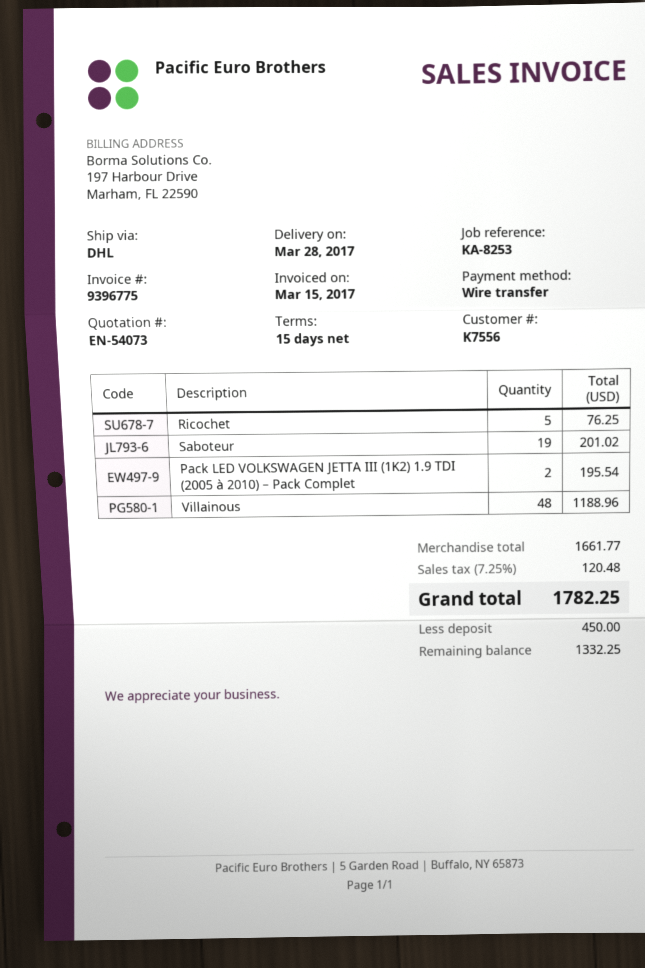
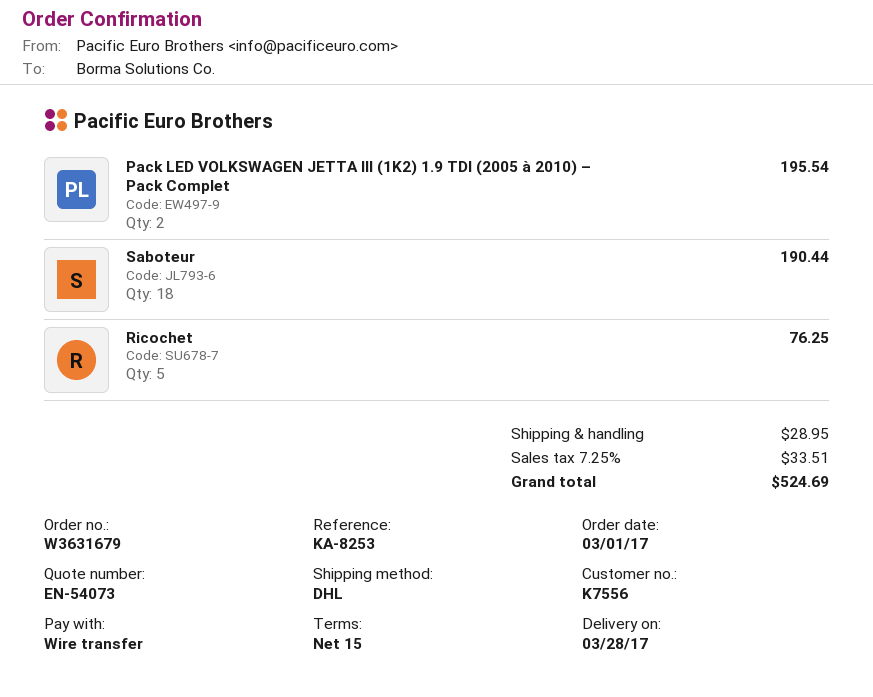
Saboteur: 19 for 201.02 -> 18 for 190.44
Villainous: 48 for 1188.96 -> none
shipping: none -> 28.95
tax: 7.25% = 120.48 -> 7.25% = 33.51
total: 1782.25 -> 524.69

